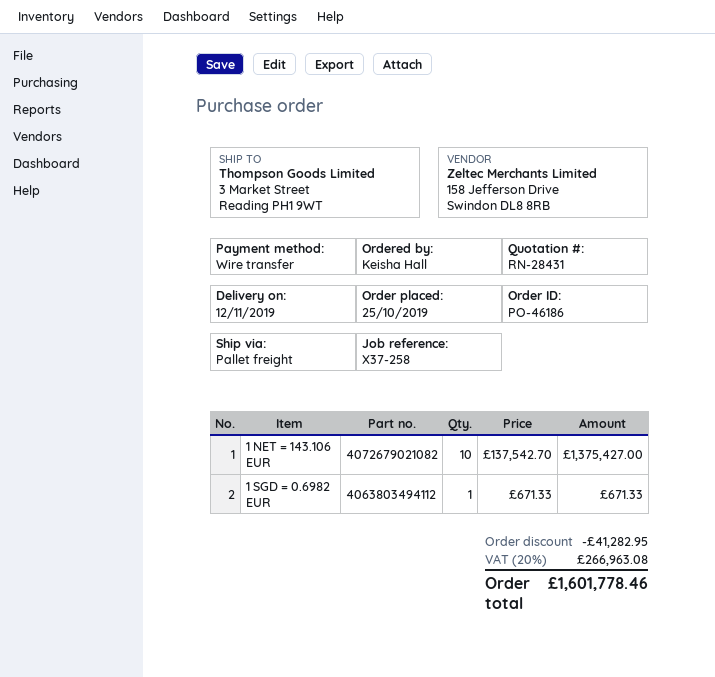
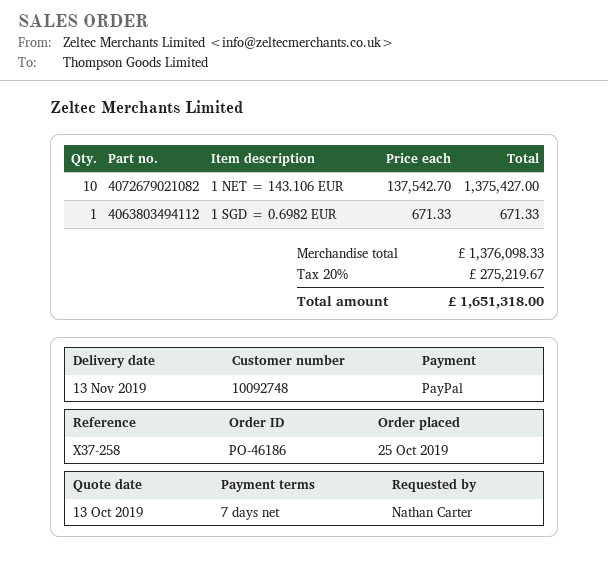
delivery date: 2019-11-12 -> 2019-11-13
ordered by: Keisha Hall -> Nathan Carter
payment method: bank transfer -> PayPal
discount: 41282.95 -> none
tax: 20% = 266963.08 -> 20% = 275219.67
total: 1601778.46 -> 1651318.00

